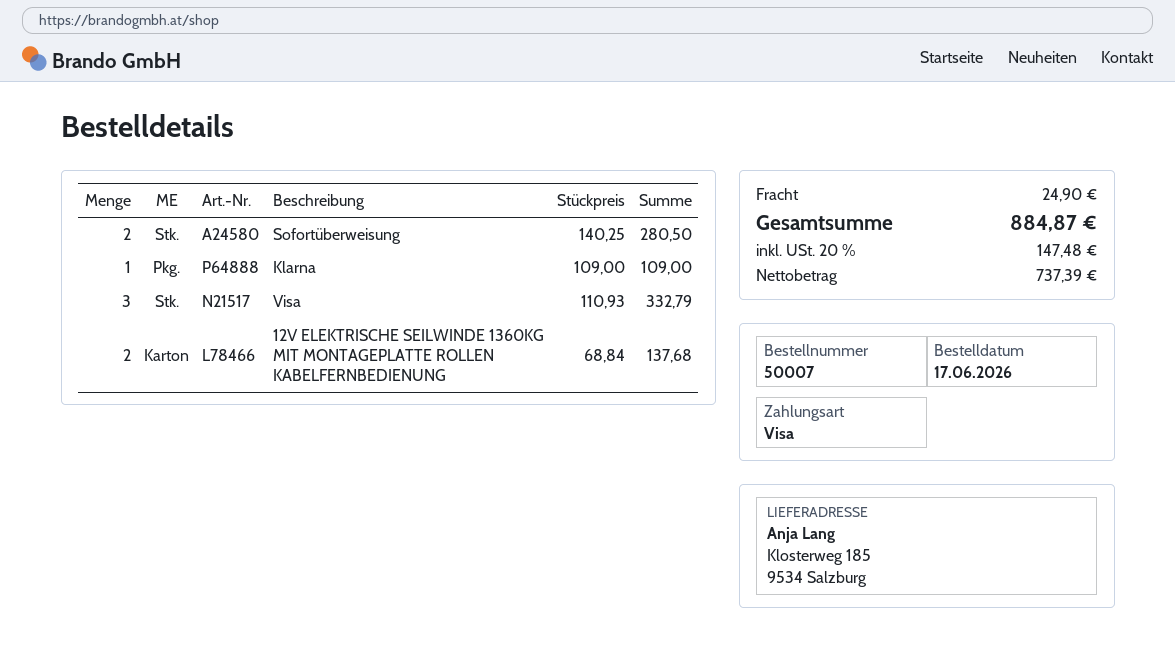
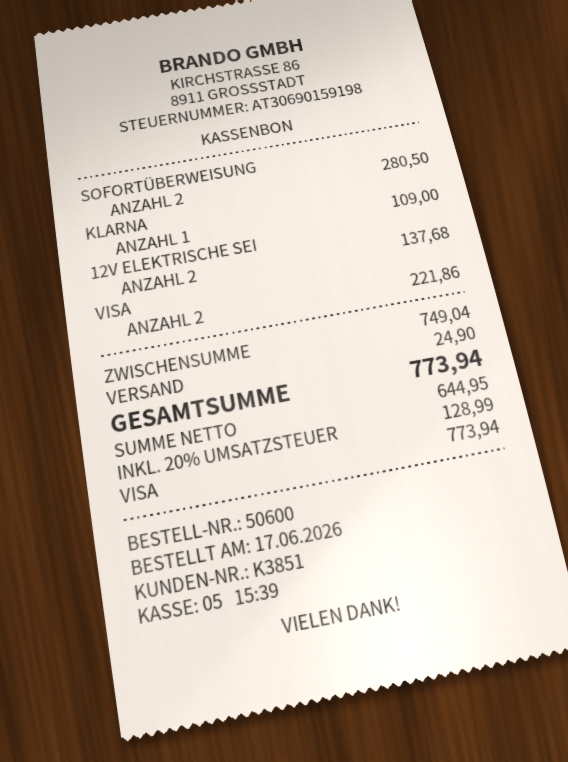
order number: 50007 -> 50600
Visa: 3 for 332.79 -> 2 for 221.86
net: 737.39 -> 644.95
tax: 20% = 147.48 -> 20% = 128.99
total: 884.87 -> 773.94

